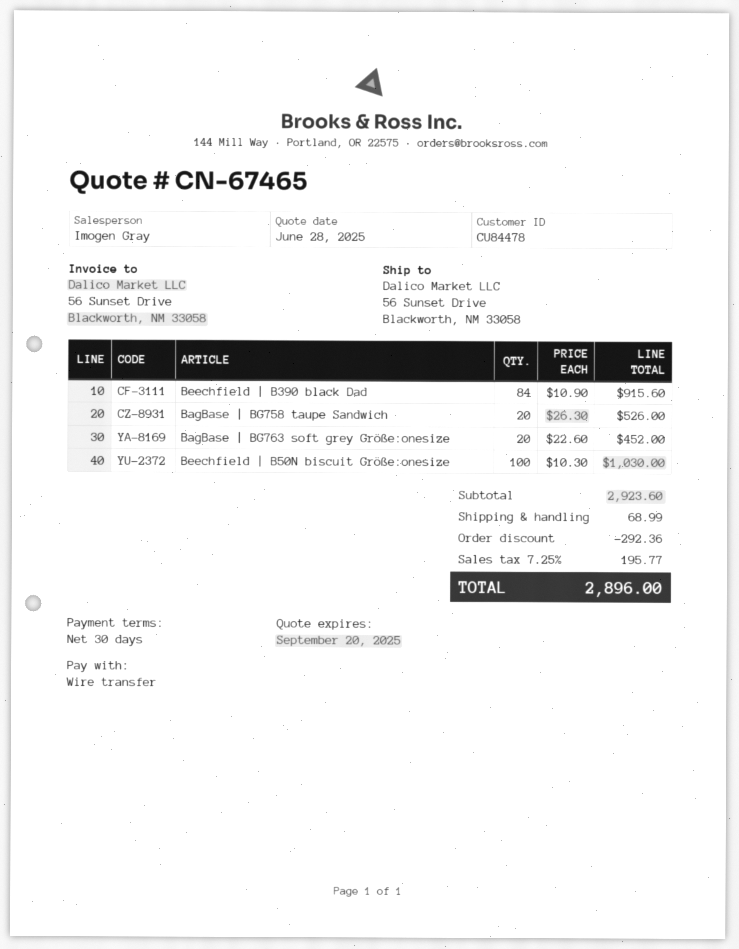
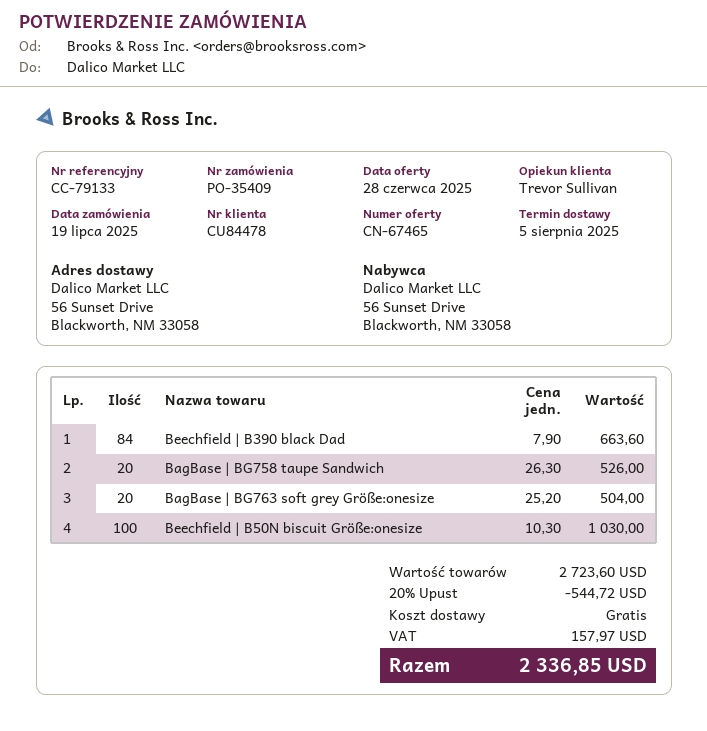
sales rep: Imogen Gray -> Trevor Sullivan
Beechfield | B390 black Dad: 84 x 10.90 = 915.60 -> 84 x 7.90 = 663.60
BagBase | BG763 soft grey Größe:onesize: 20 x 22.60 = 452.00 -> 20 x 25.20 = 504.00
subtotal: 2923.60 -> 2723.60
discount: 292.36 -> 544.72
shipping: 68.99 -> 0.00
tax: 195.77 -> 157.97
total: 2896.00 -> 2336.85

